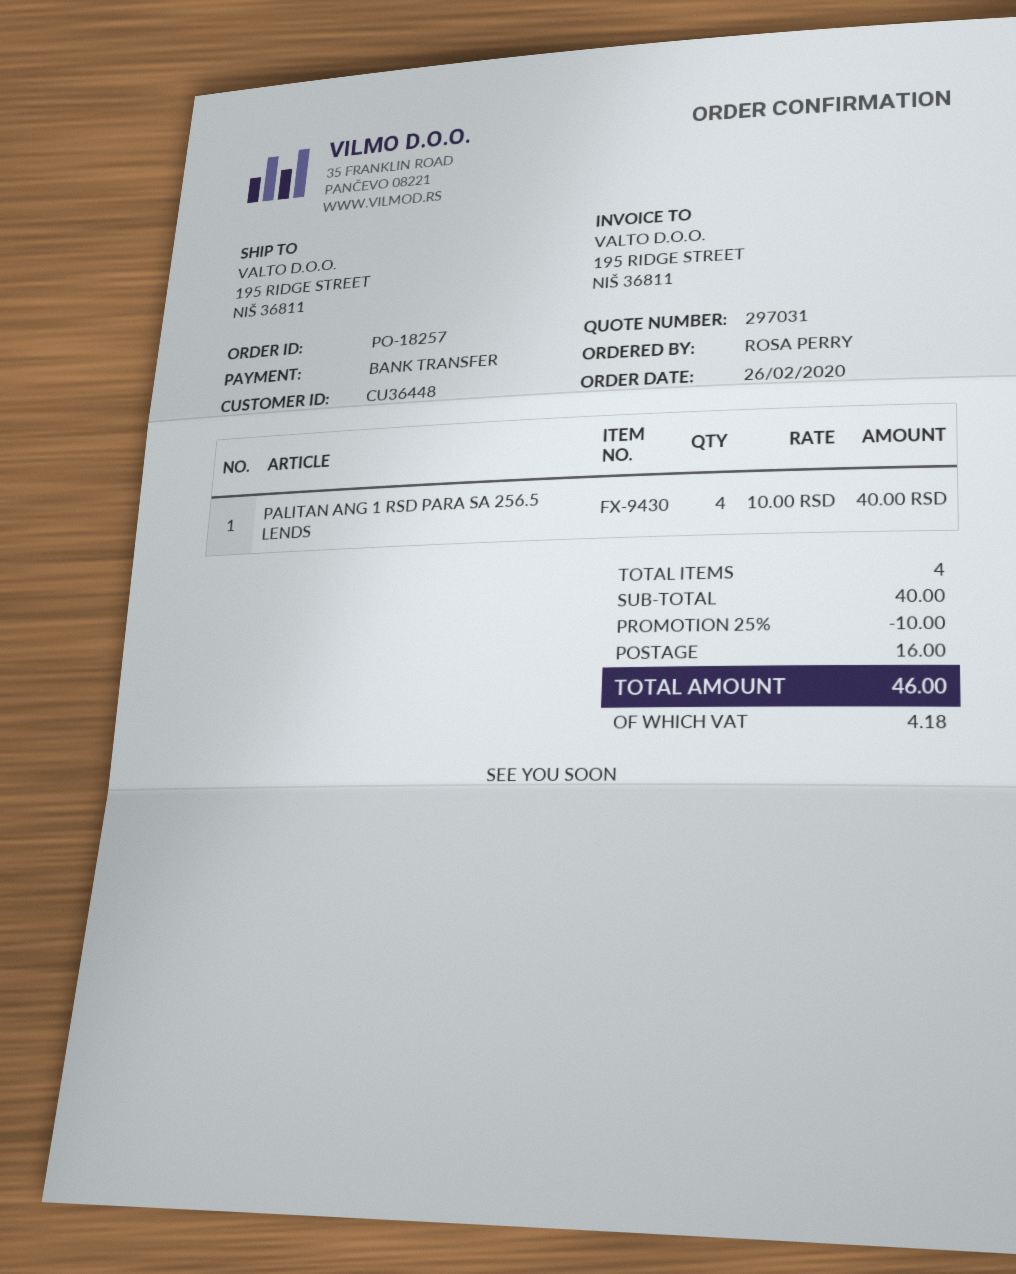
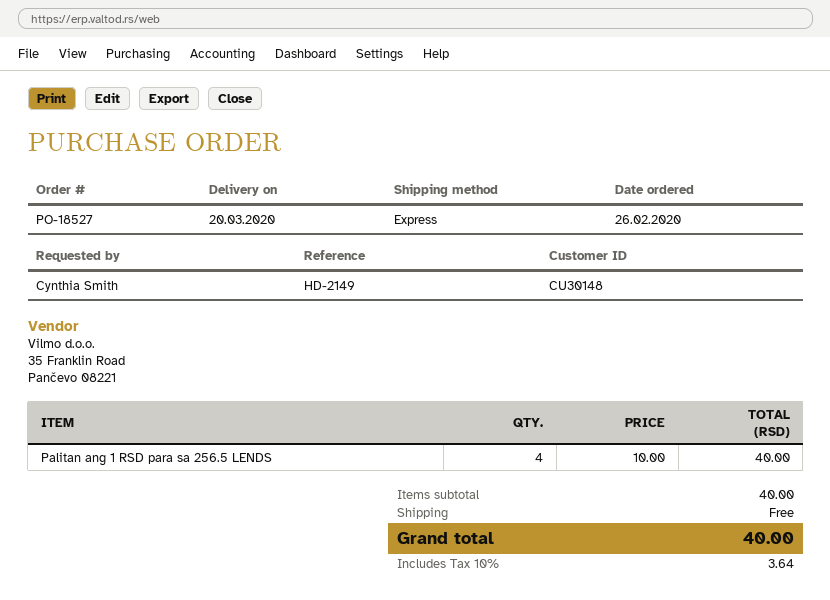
order number: PO-18257 -> PO-18527
customer number: CU36448 -> CU30148
ordered by: ROSA PERRY -> Cynthia Smith
discount: 25% = 10.00 -> none
shipping: 16.00 -> 0.00
tax: 4.18 -> 3.64
total: 46.00 -> 40.00

